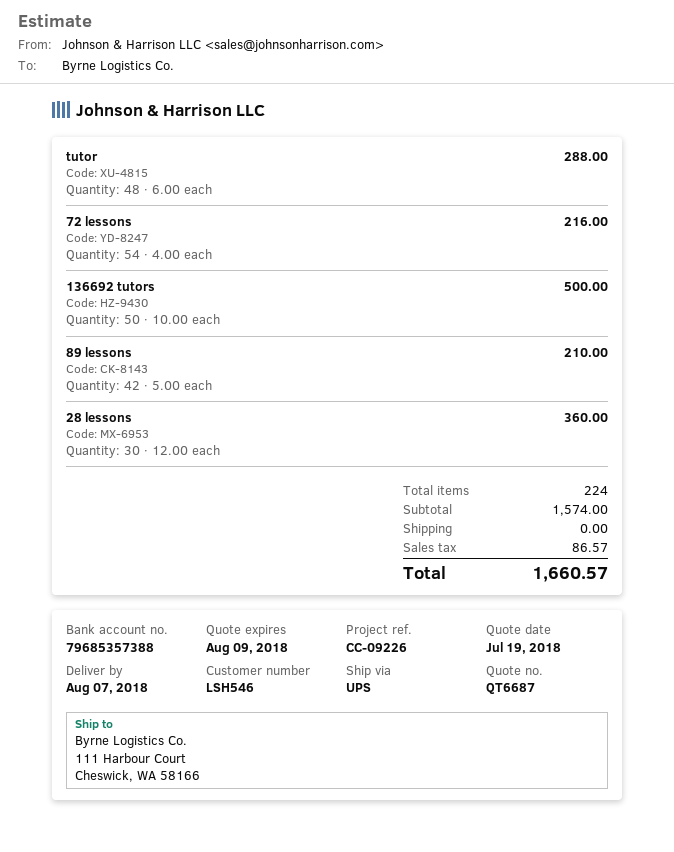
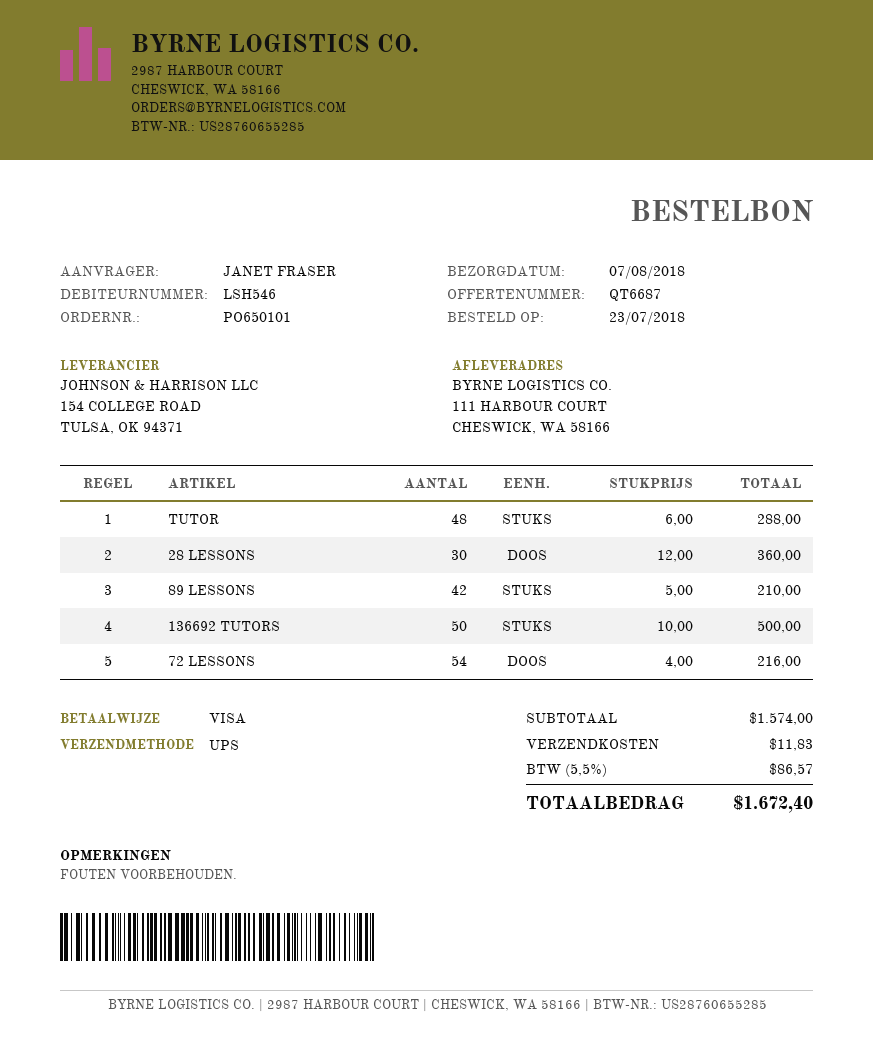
shipping: 0.00 -> 11.83
total: 1660.57 -> 1672.40

